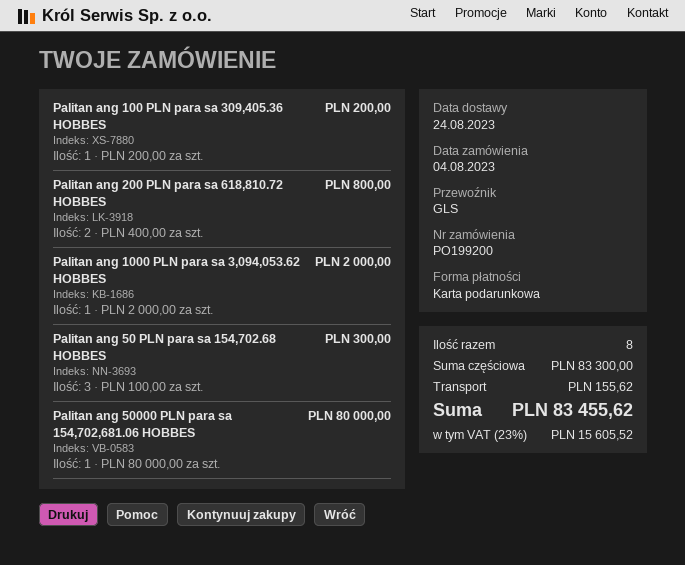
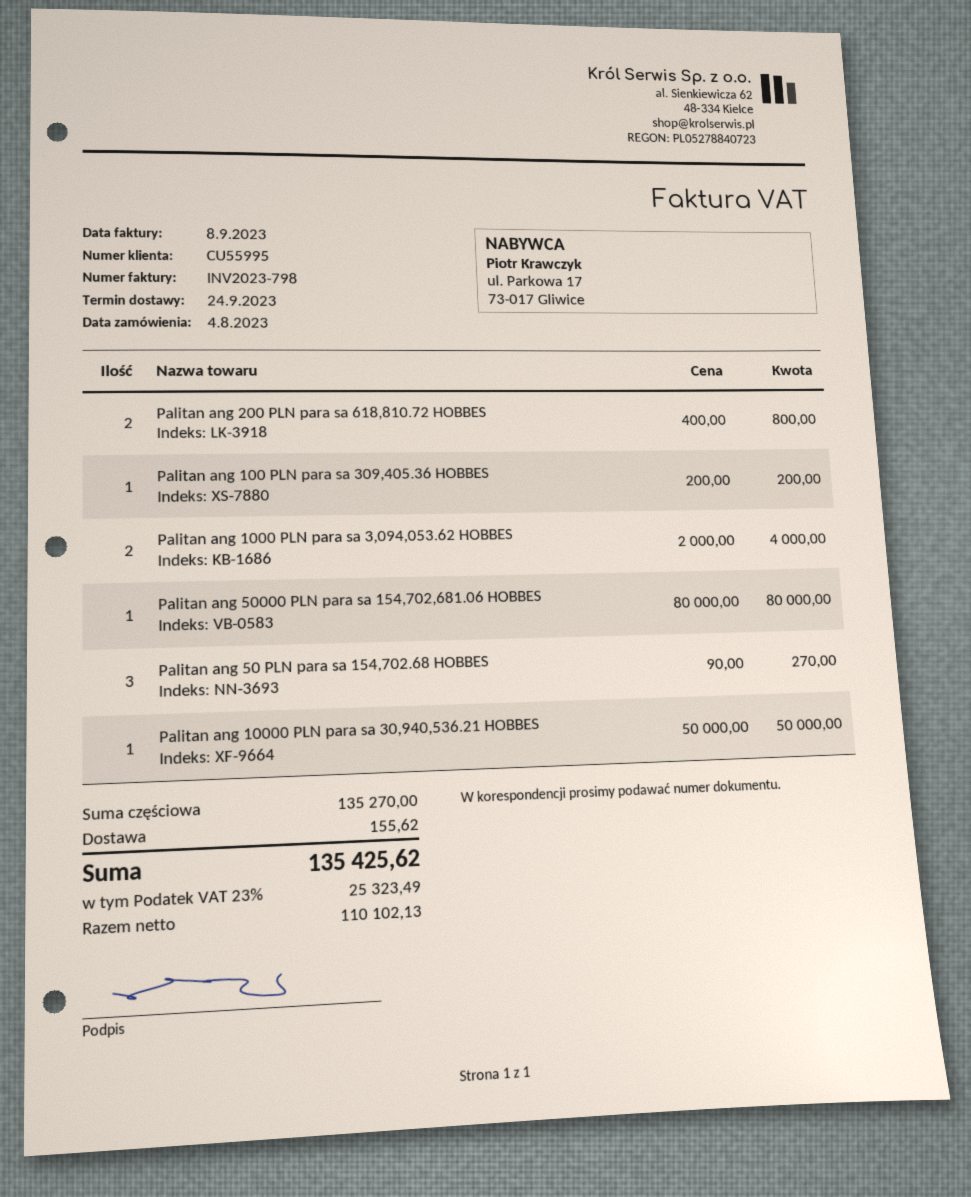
delivery date: 2023-08-24 -> 2023-09-24
Palitan ang 1000 PLN para sa 3,094,053.62 HOBBES: 1 x 2000.00 = 2000.00 -> 2 x 2000.00 = 4000.00
Palitan ang 50 PLN para sa 154,702.68 HOBBES: 3 x 100.00 = 300.00 -> 3 x 90.00 = 270.00
Palitan ang 10000 PLN para sa 30,940,536.21 HOBBES: none -> 1 x 50000.00 = 50000.00
subtotal: 83300.00 -> 135270.00
tax: 23% = 15605.52 -> 23% = 25323.49
total: 83455.62 -> 135425.62

